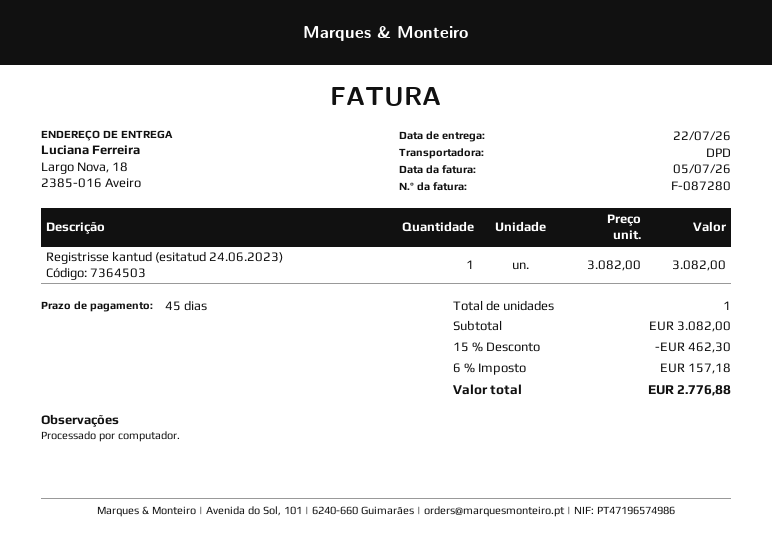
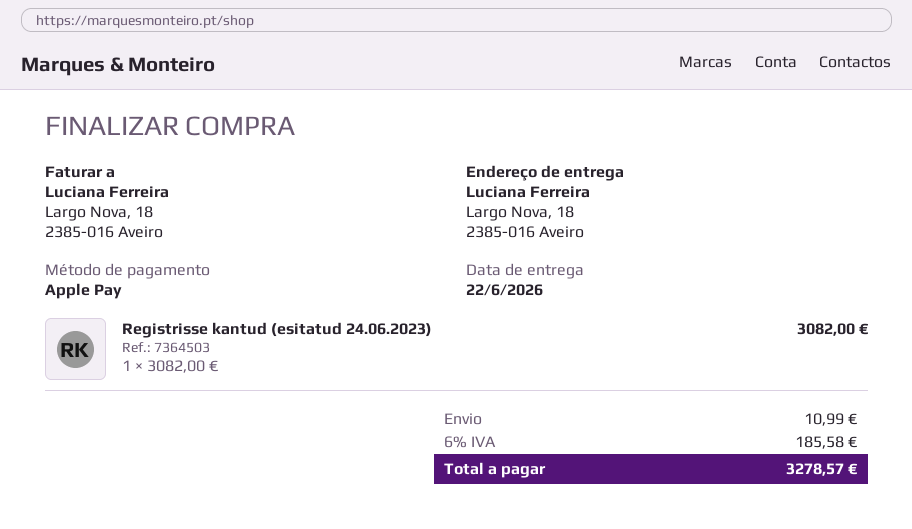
delivery date: 2026-07-22 -> 2026-06-22
discount: 15% = 462.30 -> none
shipping: none -> 10.99
tax: 6% = 157.18 -> 6% = 185.58
total: 2776.88 -> 3278.57

